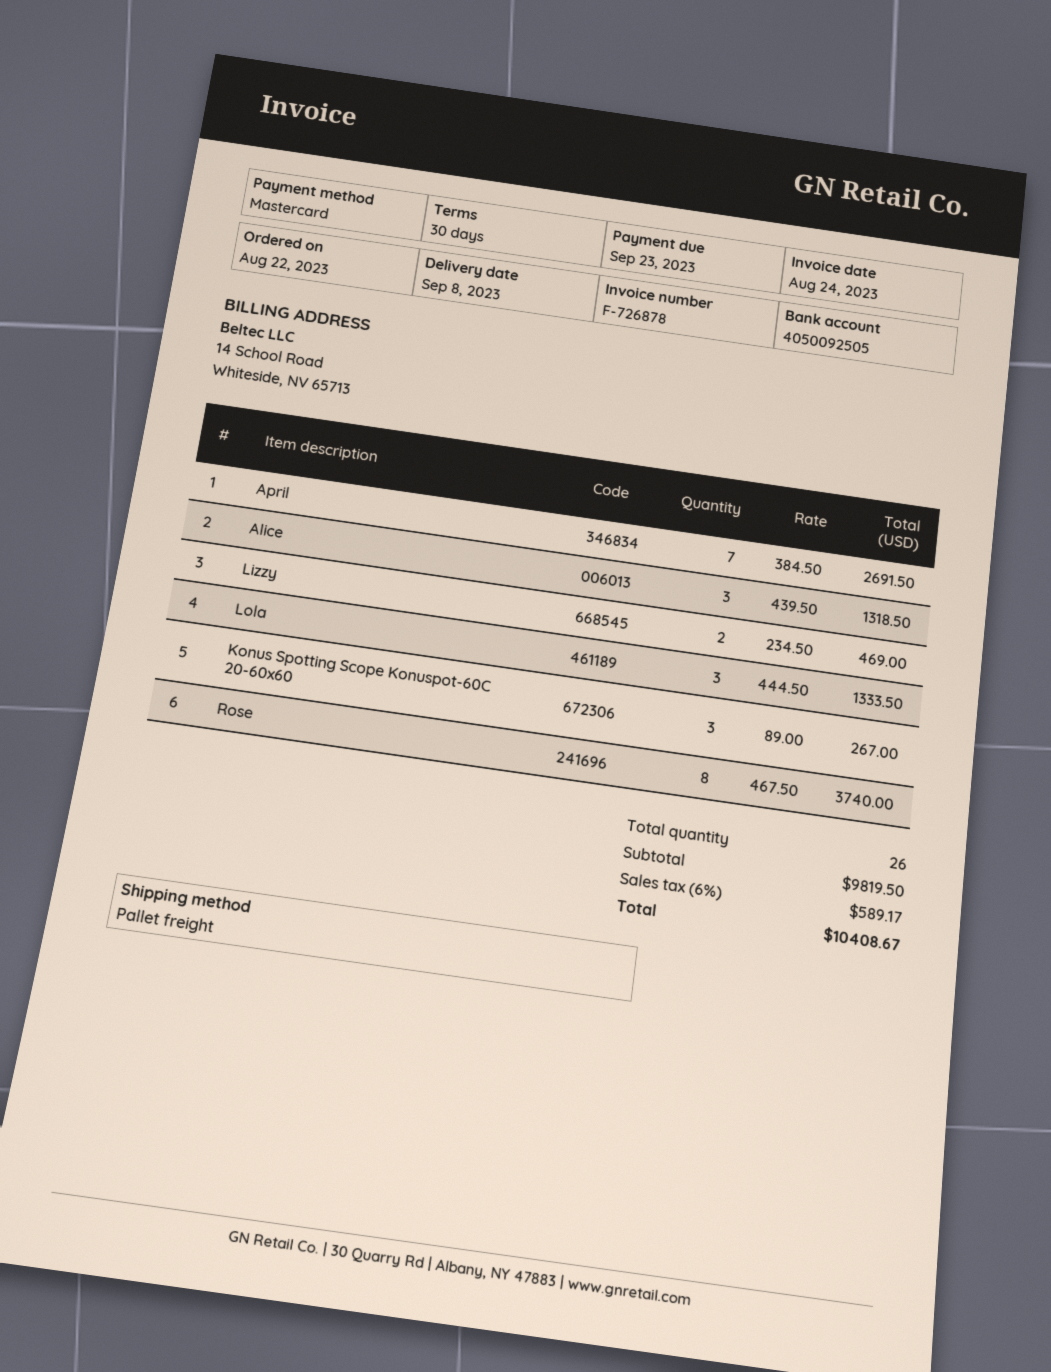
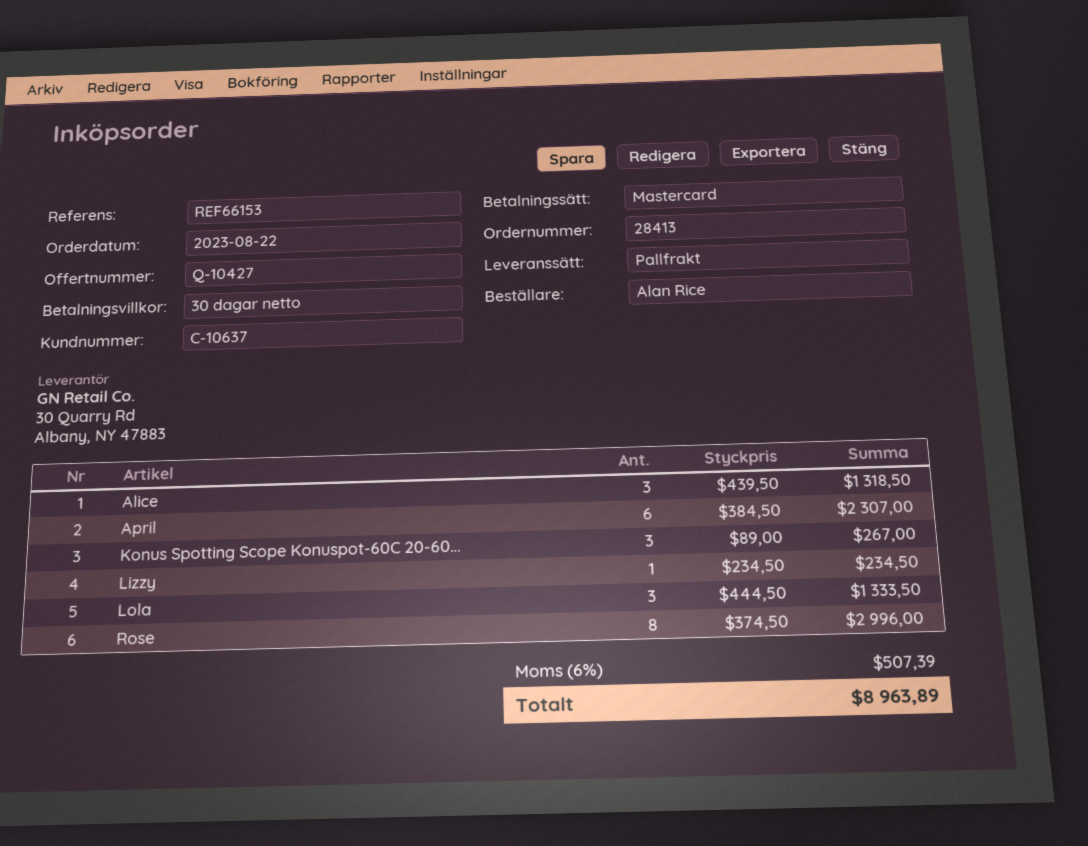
April: 7 x 384.50 = 2691.50 -> 6 x 384.50 = 2307.00
Lizzy: 2 x 234.50 = 469.00 -> 1 x 234.50 = 234.50
Rose: 8 x 467.50 = 3740.00 -> 8 x 374.50 = 2996.00
tax: 6% = 589.17 -> 6% = 507.39
total: 10408.67 -> 8963.89

